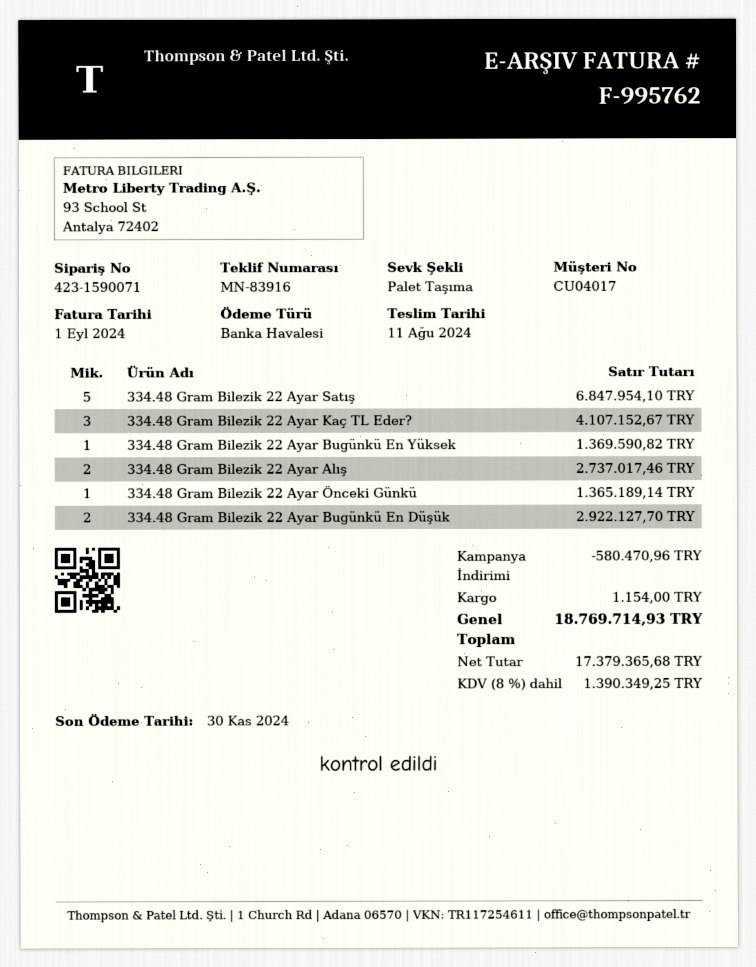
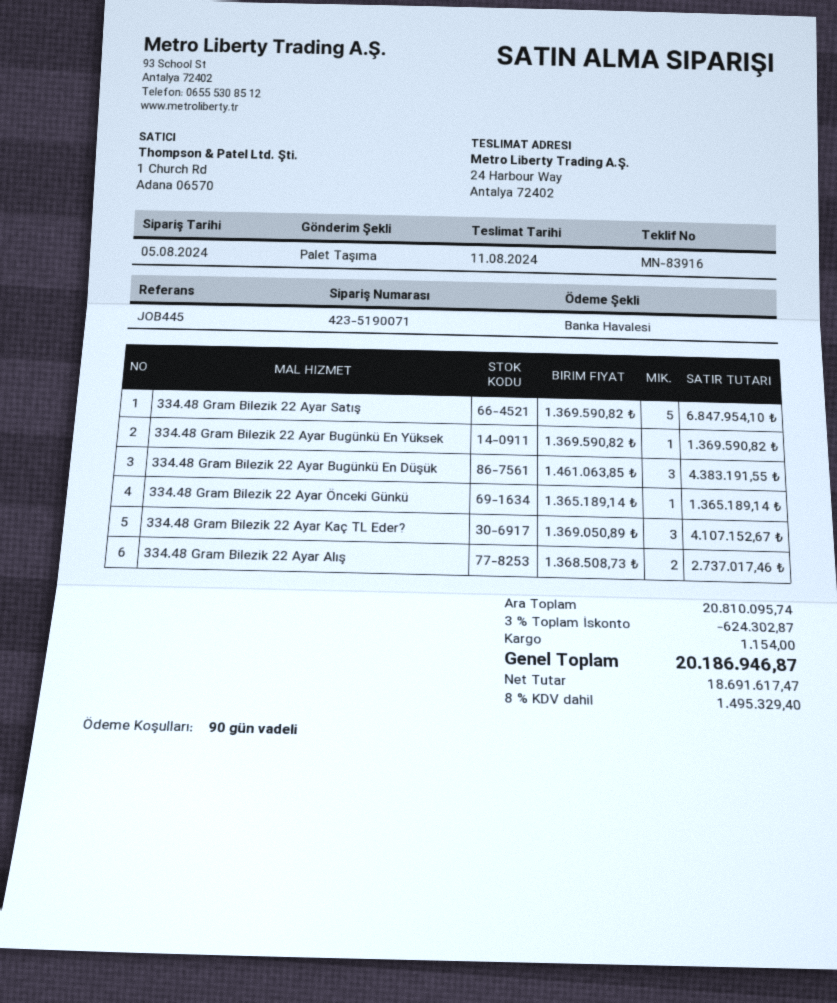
order number: 423-1590071 -> 423-5190071
334.48 Gram Bilezik 22 Ayar Bugünkü En Düşük: 2 for 2922127.70 -> 3 for 4383191.55
discount: 580470.96 -> 624302.87
net: 17379365.68 -> 18691617.47
tax: 8% = 1390349.25 -> 8% = 1495329.40
total: 18769714.93 -> 20186946.87

